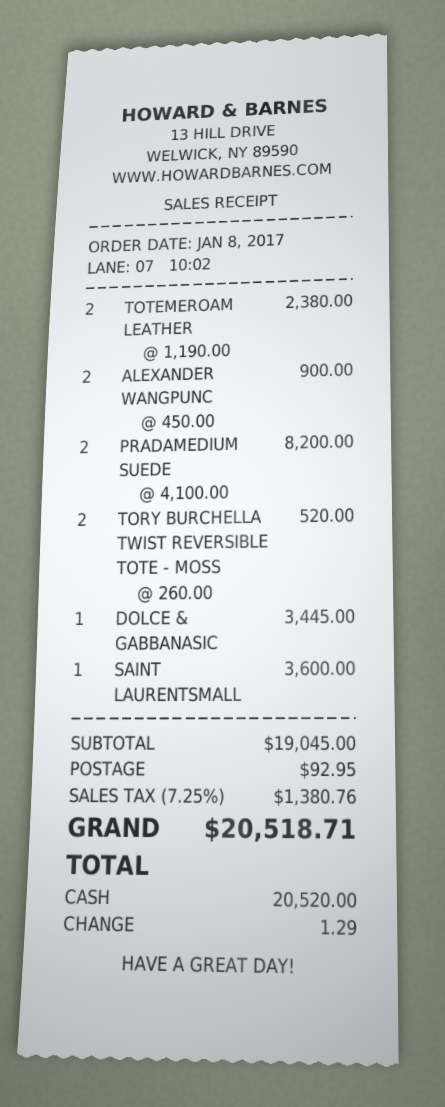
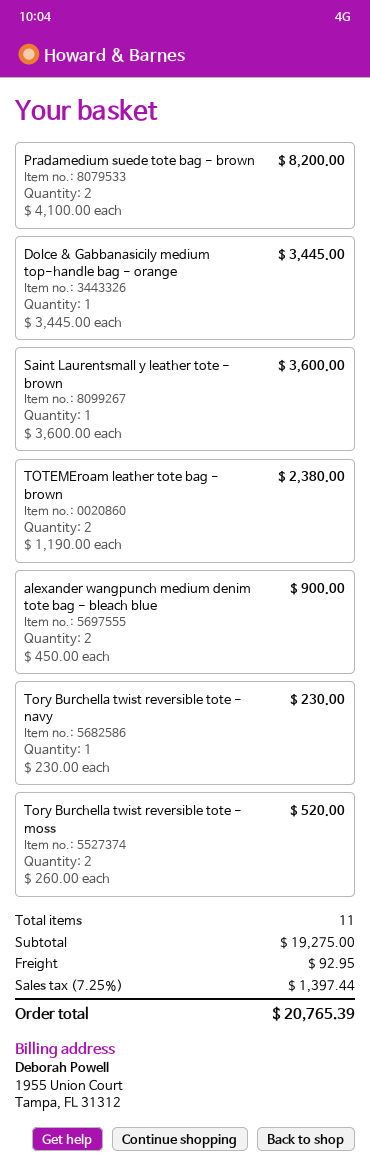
Tory Burchella twist reversible tote - navy: none -> 1 x 230.00 = 230.00
subtotal: 19045.00 -> 19275.00
tax: 7.25% = 1380.76 -> 7.25% = 1397.44
total: 20518.71 -> 20765.39

